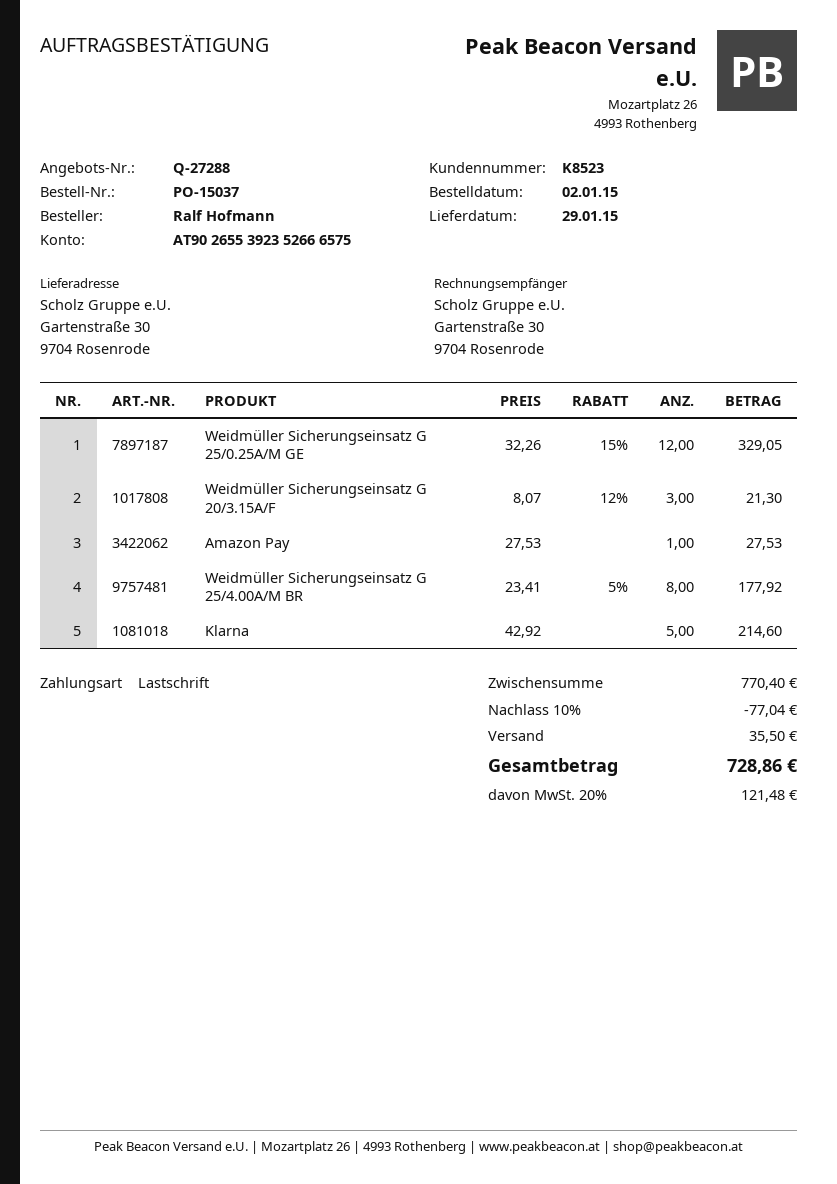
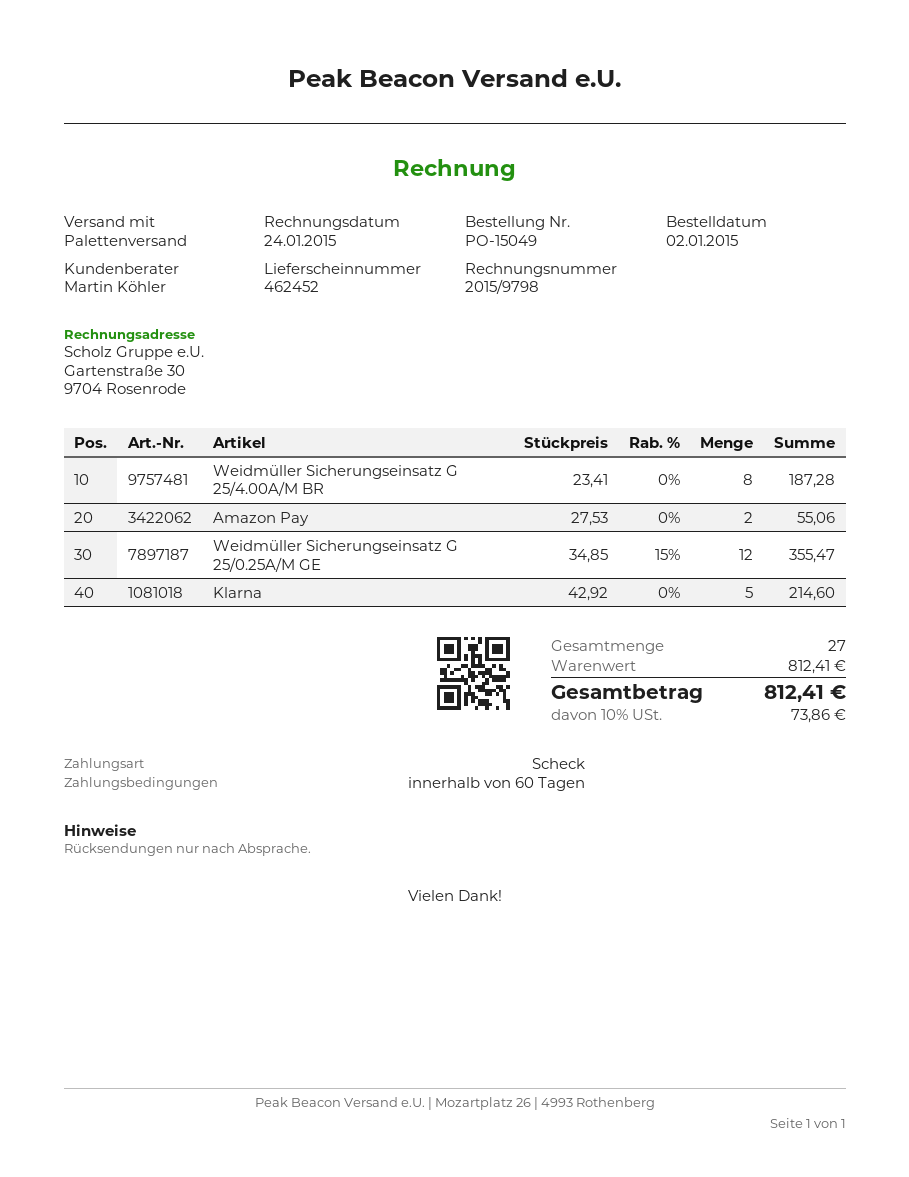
order number: PO-15037 -> PO-15049
payment method: direct debit -> cheque
Weidmüller Sicherungseinsatz G 25/0.25A/M GE: 12 x 32.26 - 15% = 329.05 -> 12 x 34.85 - 15% = 355.47
Weidmüller Sicherungseinsatz G 20/3.15A/F: 3 x 8.07 - 12% = 21.30 -> none
Amazon Pay: 1 x 27.53 = 27.53 -> 2 x 27.53 = 55.06
Weidmüller Sicherungseinsatz G 25/4.00A/M BR: 8 x 23.41 - 5% = 177.92 -> 8 x 23.41 = 187.28
subtotal: 770.40 -> 812.41
discount: 10% = 77.04 -> none
shipping: 35.50 -> none
tax: 20% = 121.48 -> 10% = 73.86
total: 728.86 -> 812.41

